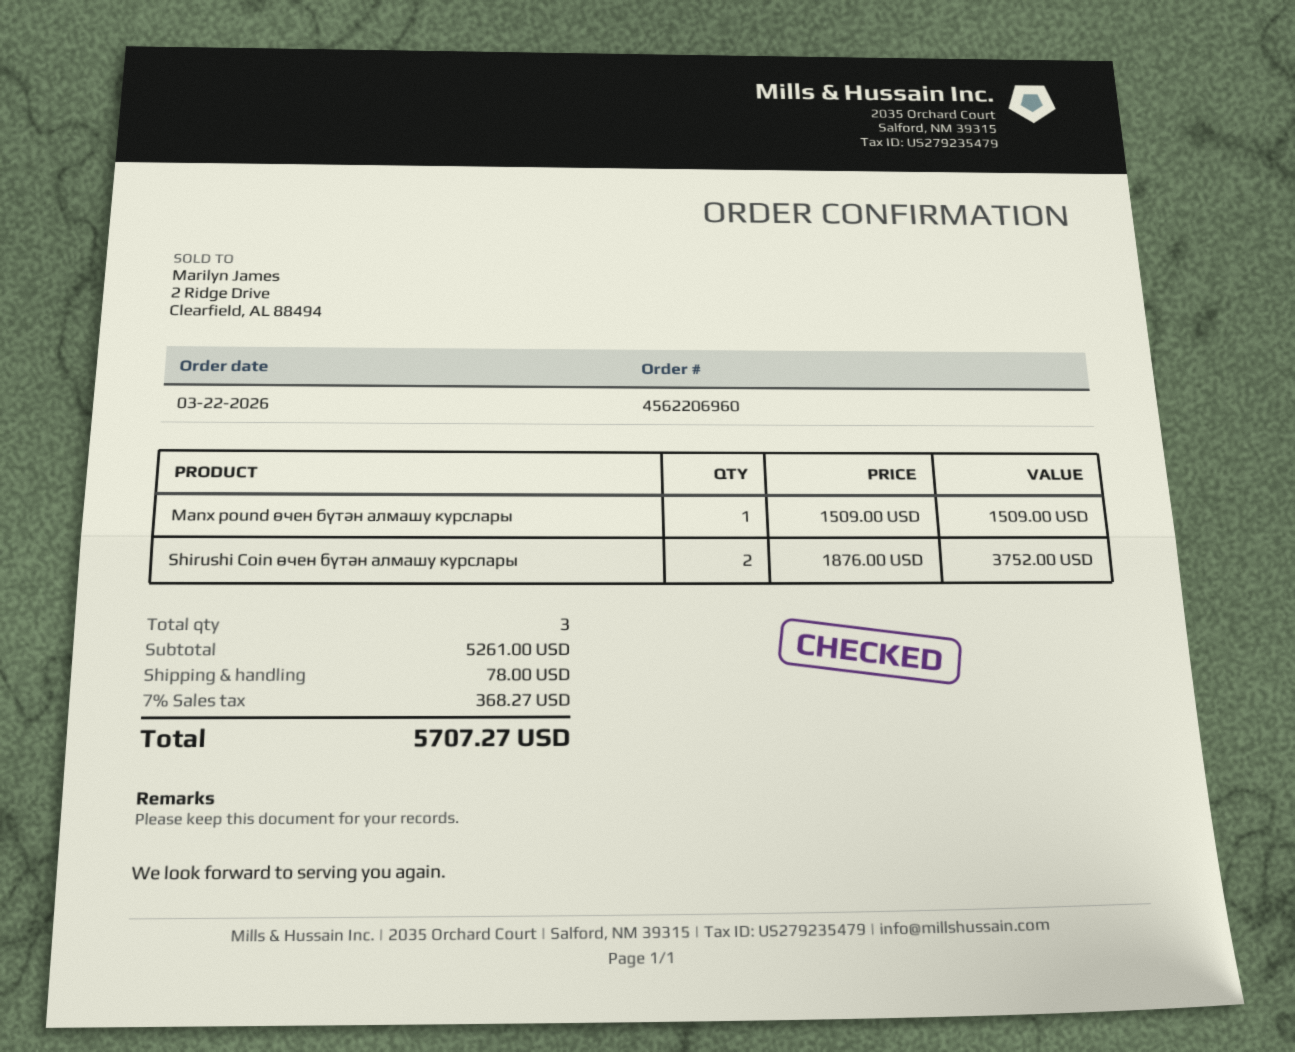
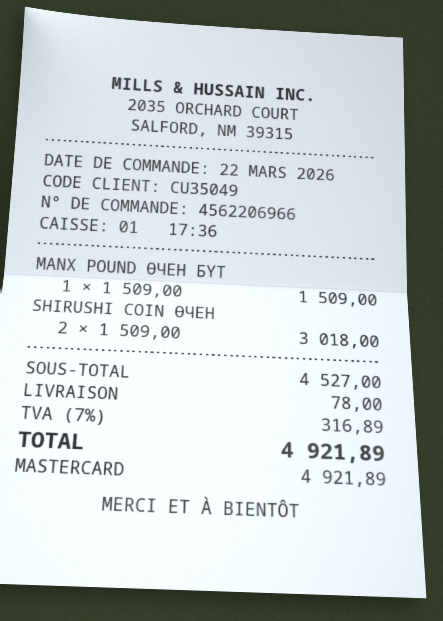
order number: 4562206960 -> 4562206966
Shirushi Coin өчен бүтән алмашу курслары: 2 x 1876.00 = 3752.00 -> 2 x 1509.00 = 3018.00
subtotal: 5261.00 -> 4527.00
tax: 7% = 368.27 -> 7% = 316.89
total: 5707.27 -> 4921.89

